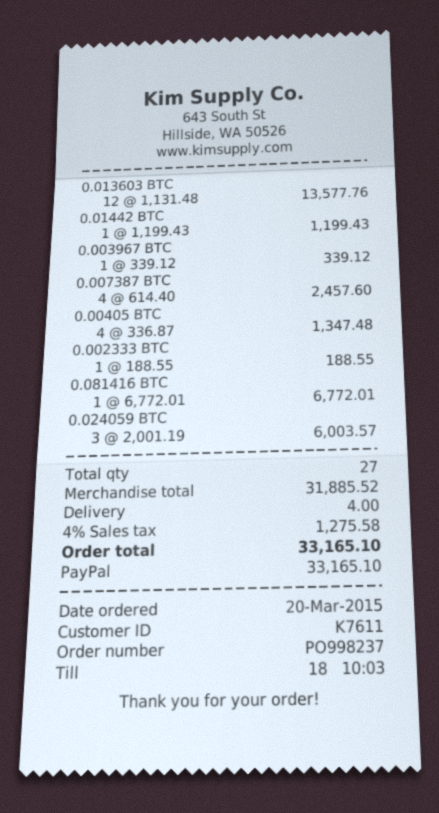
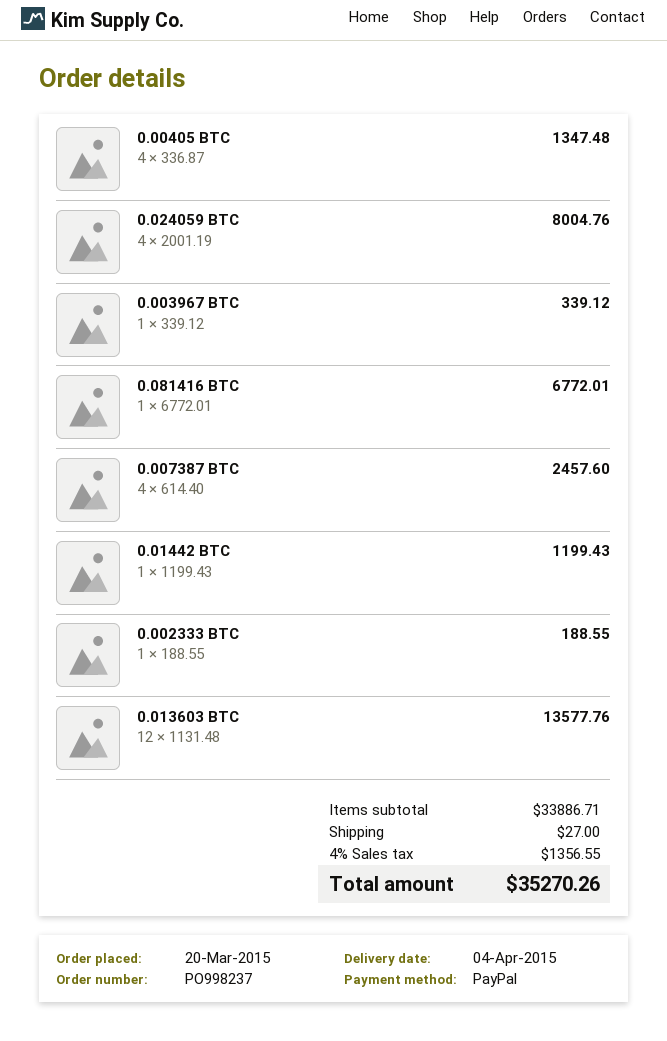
0.024059 BTC: 3 x 2001.19 = 6003.57 -> 4 x 2001.19 = 8004.76
subtotal: 31885.52 -> 33886.71
shipping: 4.00 -> 27.00
tax: 4% = 1275.58 -> 4% = 1356.55
total: 33165.10 -> 35270.26

